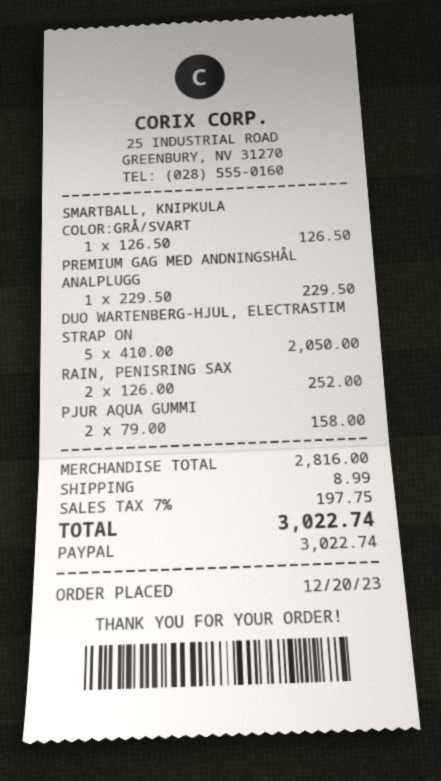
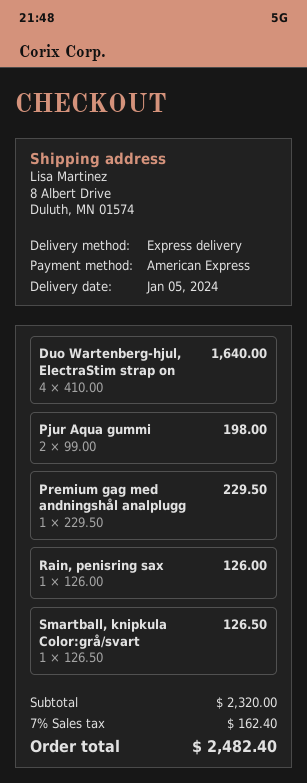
payment method: PayPal -> American Express
DUO WARTENBERG-HJUL, ELECTRASTIM STRAP ON: 5 x 410.00 = 2050.00 -> 4 x 410.00 = 1640.00
RAIN, PENISRING SAX: 2 x 126.00 = 252.00 -> 1 x 126.00 = 126.00
PJUR AQUA GUMMI: 2 x 79.00 = 158.00 -> 2 x 99.00 = 198.00
subtotal: 2816.00 -> 2320.00
shipping: 8.99 -> none
tax: 7% = 197.75 -> 7% = 162.40
total: 3022.74 -> 2482.40

